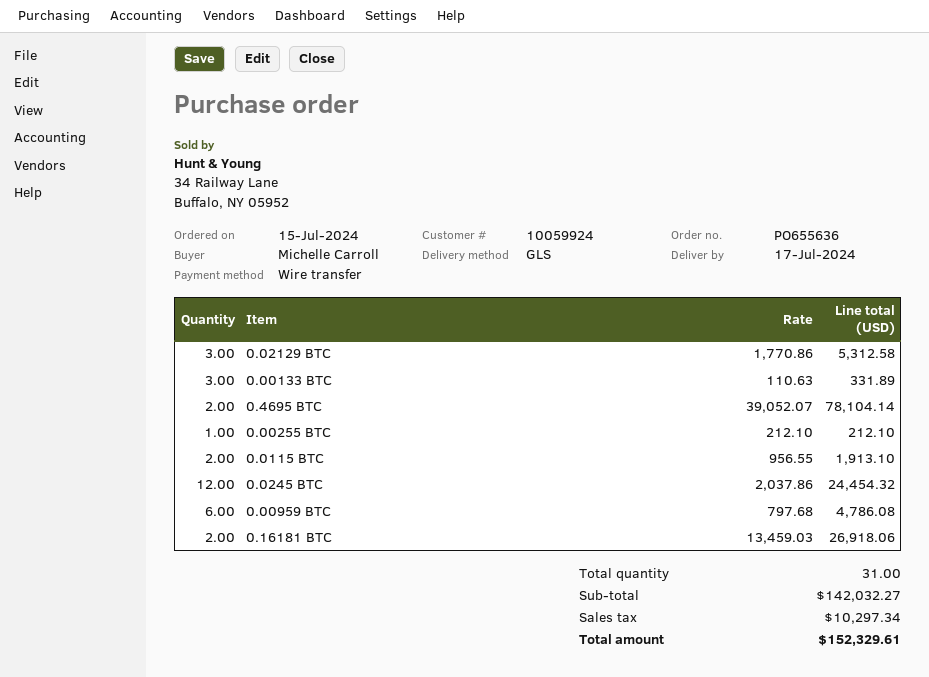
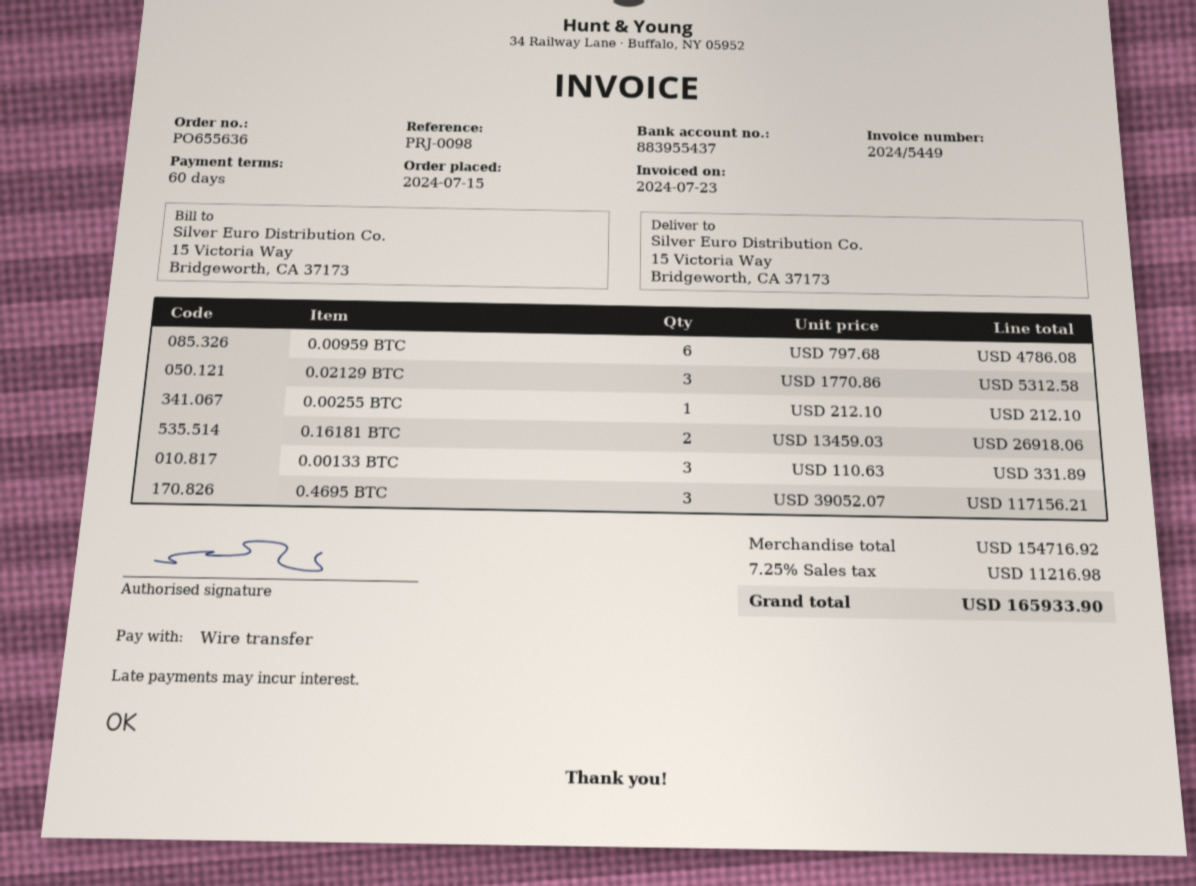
0.4695 BTC: 2 x 39052.07 = 78104.14 -> 3 x 39052.07 = 117156.21
0.0115 BTC: 2 x 956.55 = 1913.10 -> none
0.0245 BTC: 12 x 2037.86 = 24454.32 -> none
subtotal: 142032.27 -> 154716.92
tax: 10297.34 -> 11216.98
total: 152329.61 -> 165933.90

